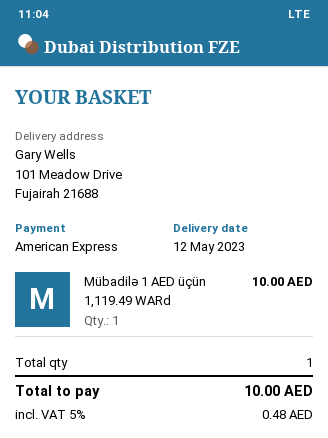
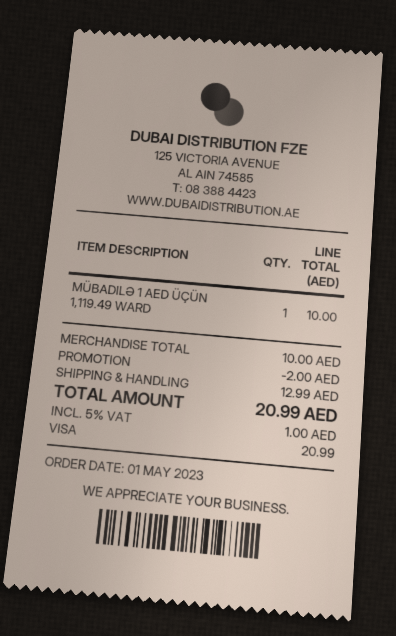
payment method: American Express -> Visa
discount: none -> 2.00
shipping: none -> 12.99
tax: 5% = 0.48 -> 5% = 1.00
total: 10.00 -> 20.99

